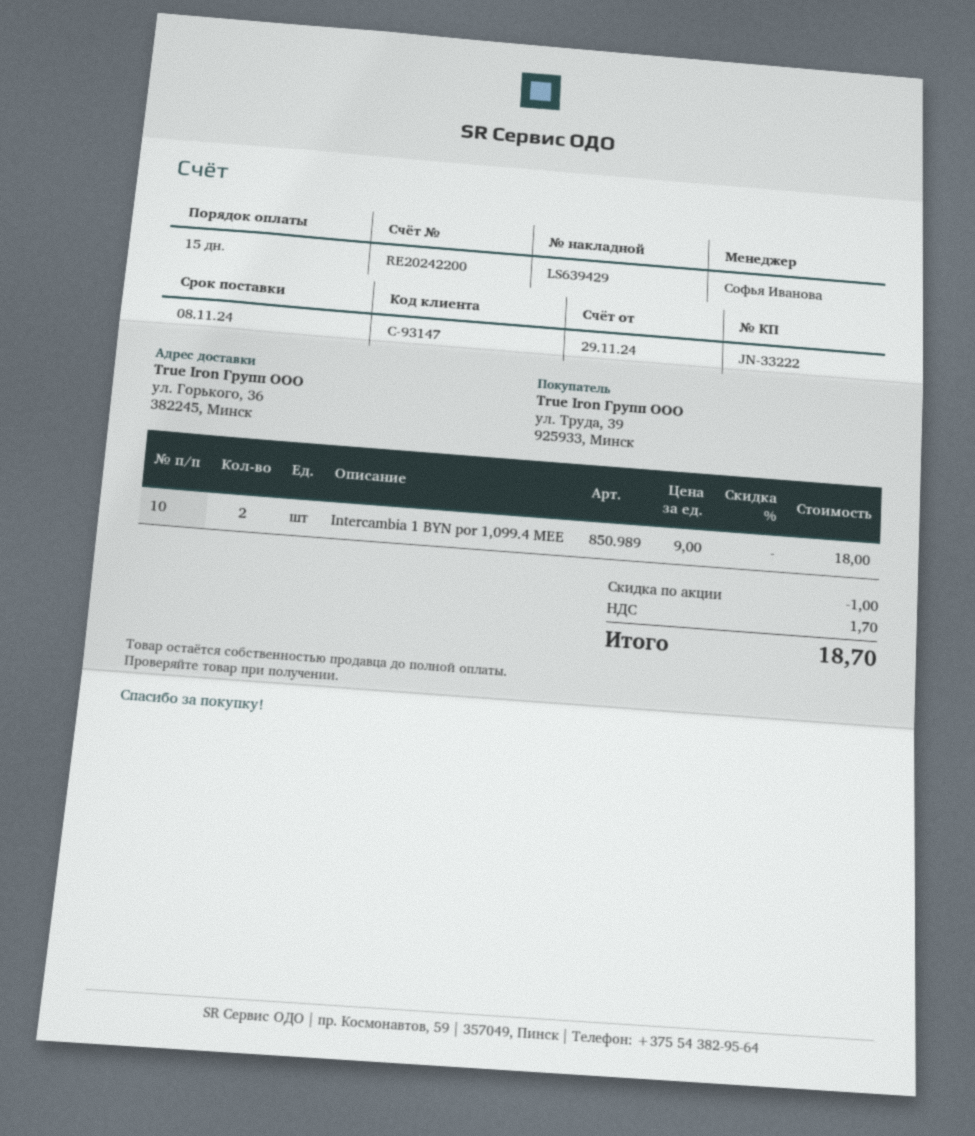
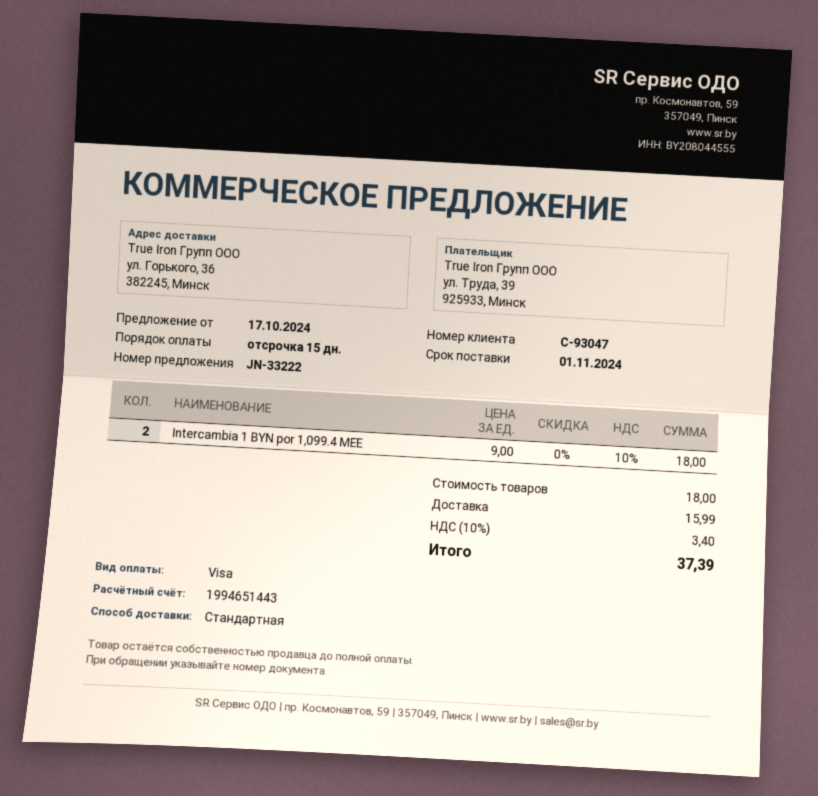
delivery date: 2024-11-08 -> 2024-11-01
customer number: C-93147 -> C-93047
discount: 1.00 -> none
shipping: none -> 15.99
tax: 1.70 -> 3.40
total: 18.70 -> 37.39

